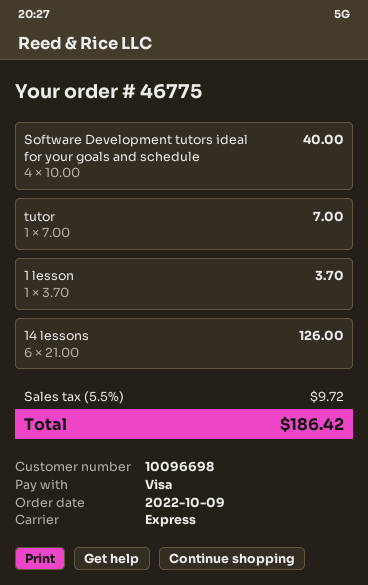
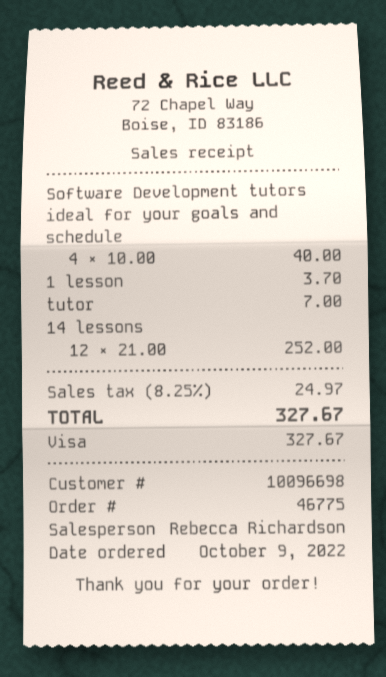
14 lessons: 6 x 21.00 = 126.00 -> 12 x 21.00 = 252.00
tax: 5.5% = 9.72 -> 8.25% = 24.97
total: 186.42 -> 327.67

